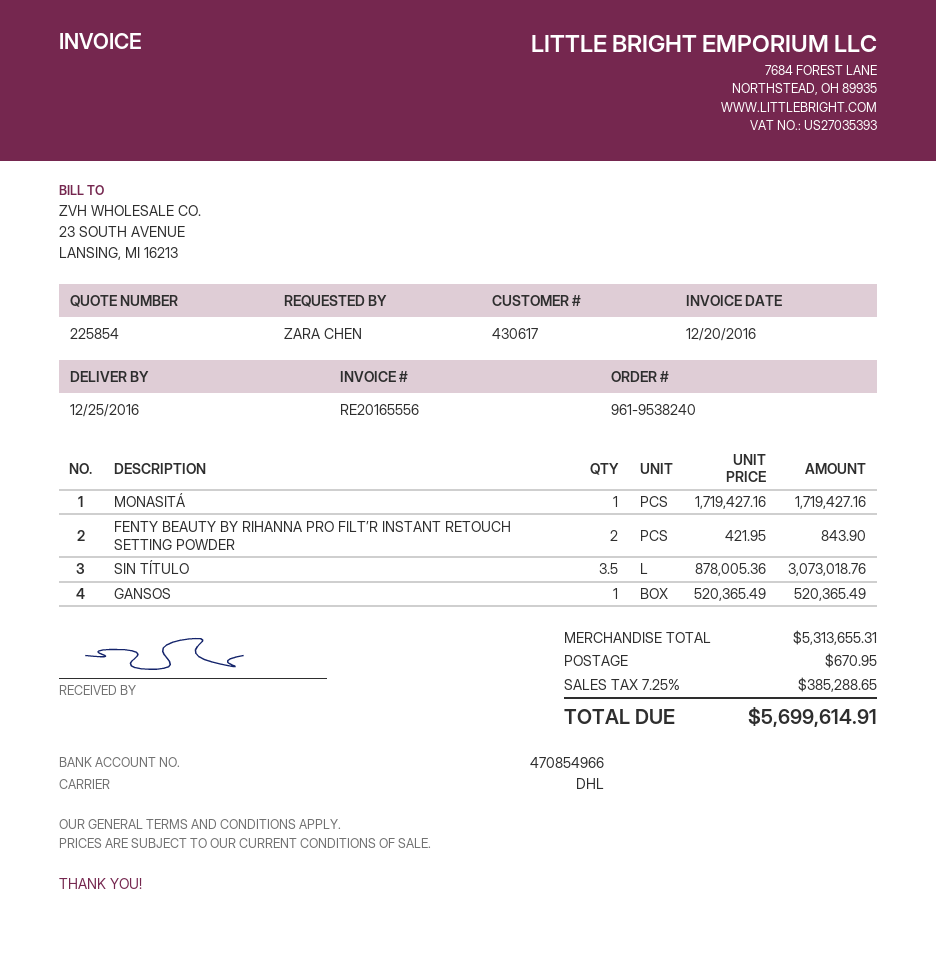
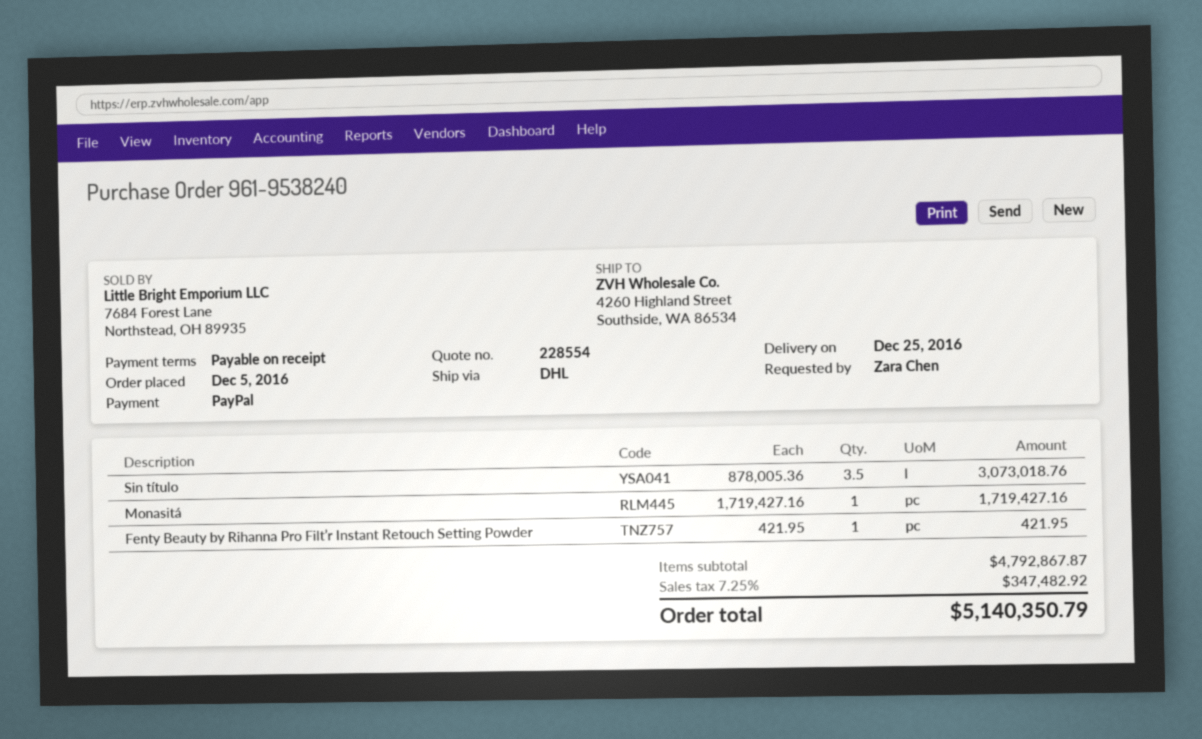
quote number: 225854 -> 228554
FENTY BEAUTY BY RIHANNA PRO FILT’R INSTANT RETOUCH SETTING POWDER: 2 x 421.95 = 843.90 -> 1 x 421.95 = 421.95
GANSOS: 1 x 520365.49 = 520365.49 -> none
subtotal: 5313655.31 -> 4792867.87
shipping: 670.95 -> none
tax: 7.25% = 385288.65 -> 7.25% = 347482.92
total: 5699614.91 -> 5140350.79

